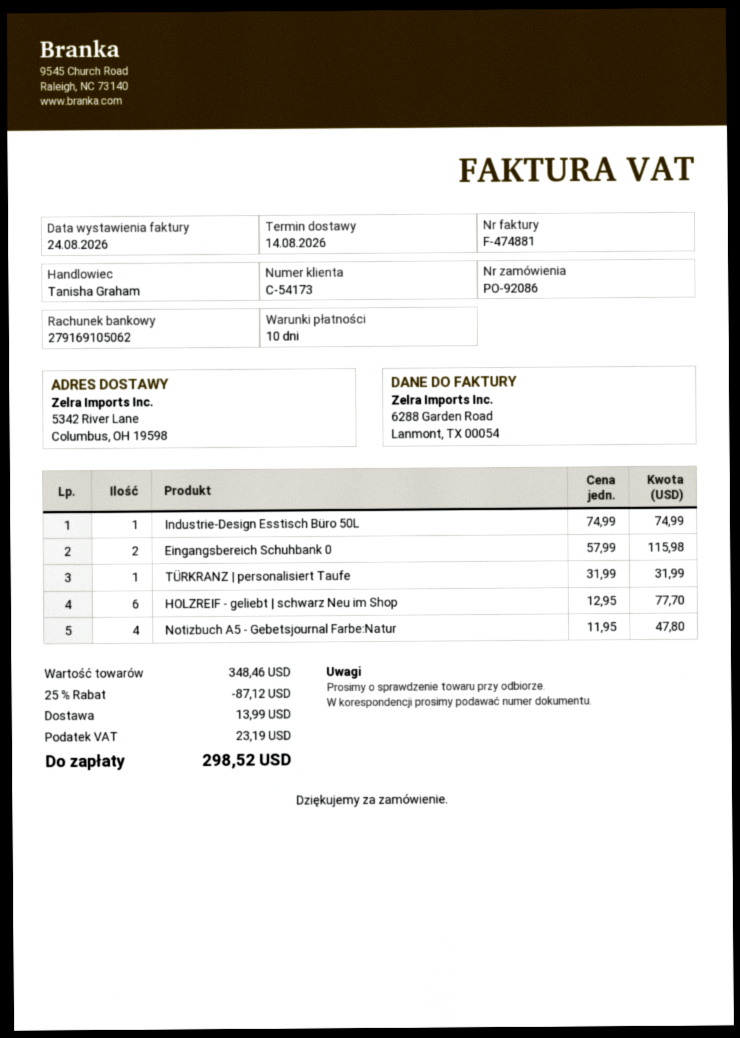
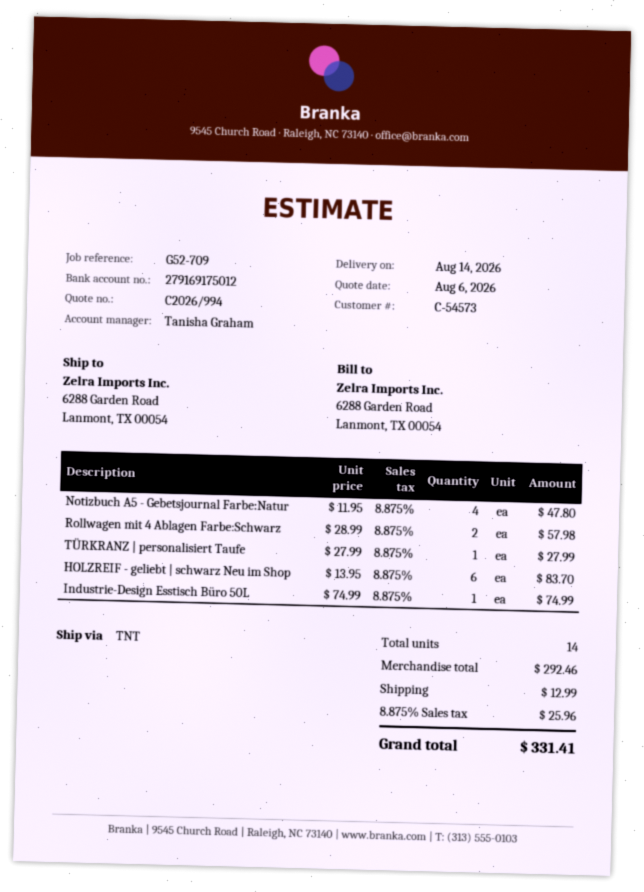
customer number: C-54173 -> C-54573
bank account: 279169105062 -> 279169175012
ship to: 5342 River Lane, Columbus, OH 19598 -> 6288 Garden Road, Lanmont, TX 00054
Eingangsbereich Schuhbank 0: 2 x 57.99 = 115.98 -> none
TÜRKRANZ | personalisiert Taufe: 1 x 31.99 = 31.99 -> 1 x 27.99 = 27.99
HOLZREIF - geliebt | schwarz Neu im Shop: 6 x 12.95 = 77.70 -> 6 x 13.95 = 83.70
Rollwagen mit 4 Ablagen Farbe:Schwarz: none -> 2 x 28.99 = 57.98
subtotal: 348.46 -> 292.46
discount: 25% = 87.12 -> none
shipping: 13.99 -> 12.99
tax: 23.19 -> 25.96
total: 298.52 -> 331.41

